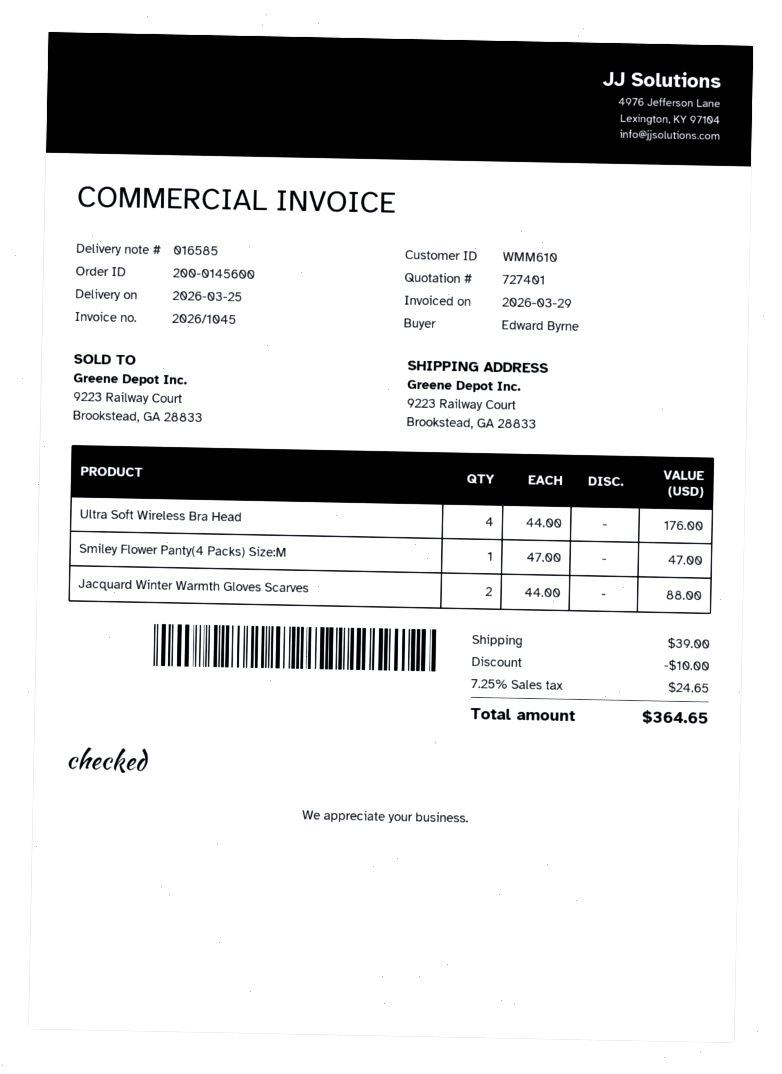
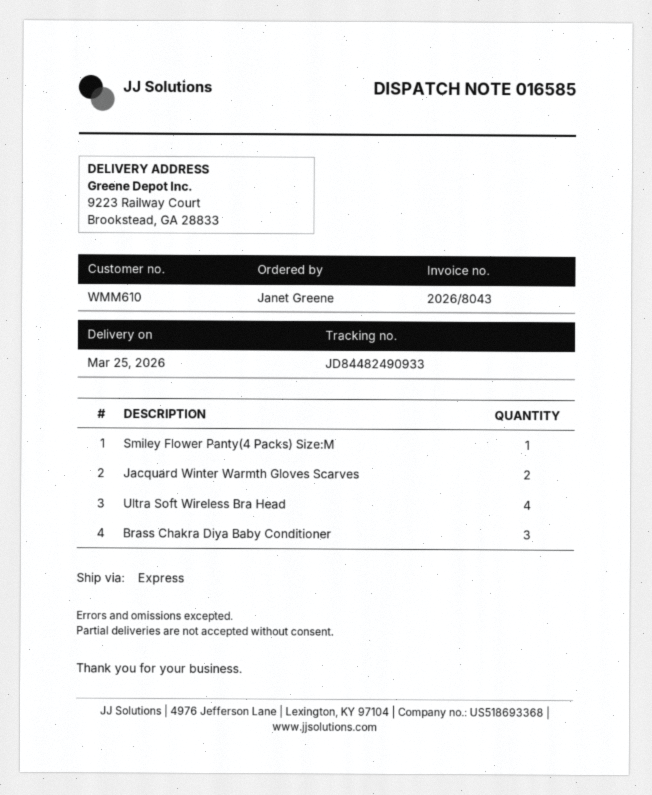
invoice number: 2026/1045 -> 2026/8043
ordered by: Edward Byrne -> Janet Greene
Brass Chakra Diya Baby Conditioner: none -> 3

